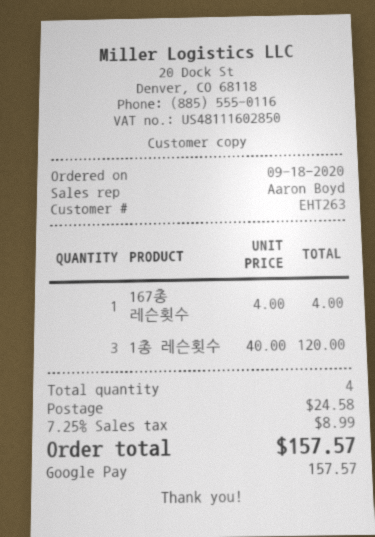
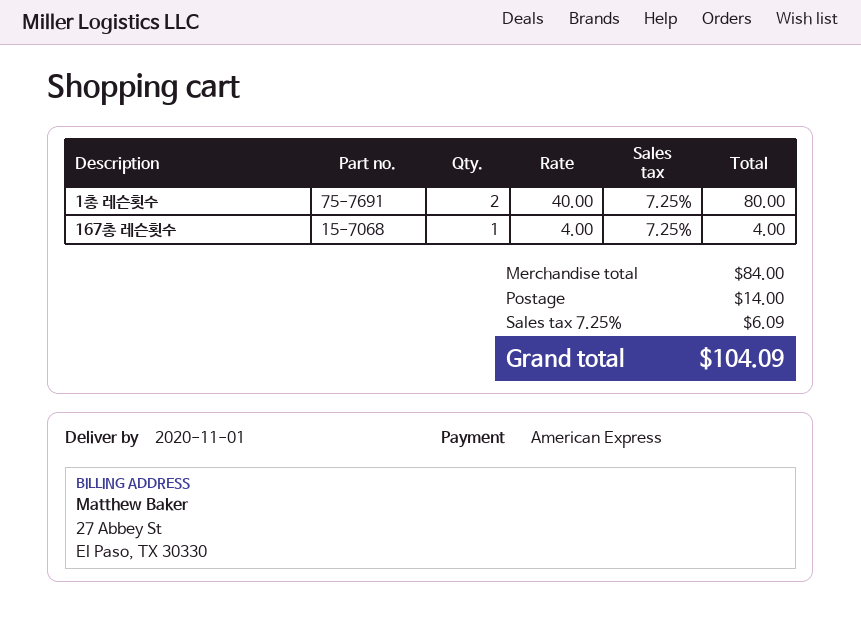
payment method: Google Pay -> American Express
1총 레슨횟수: 3 x 40.00 = 120.00 -> 2 x 40.00 = 80.00
shipping: 24.58 -> 14.00
tax: 7.25% = 8.99 -> 7.25% = 6.09
total: 157.57 -> 104.09

